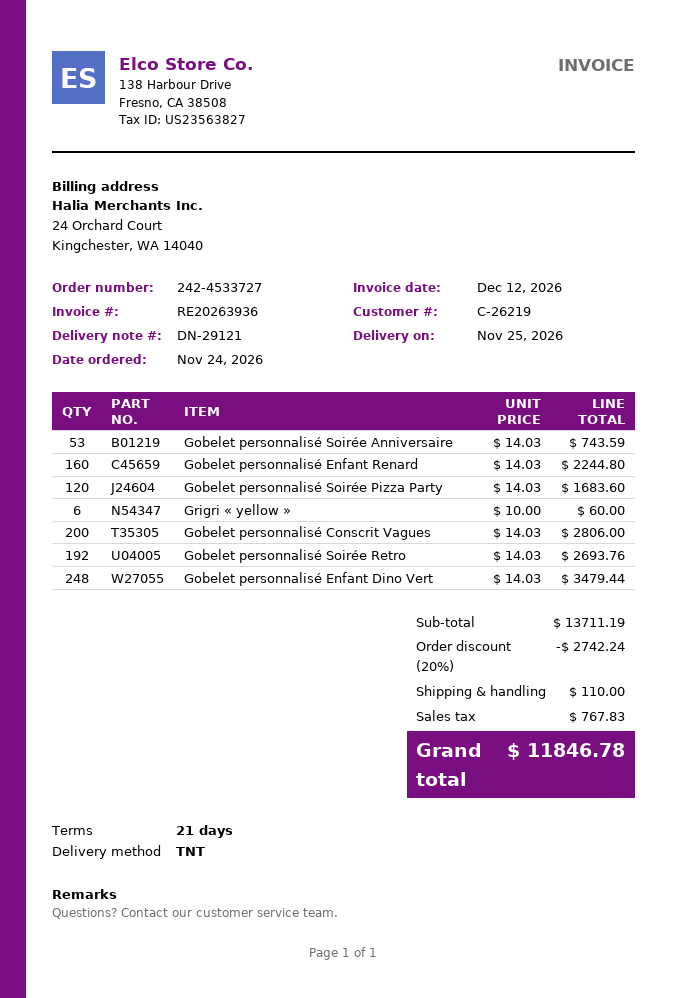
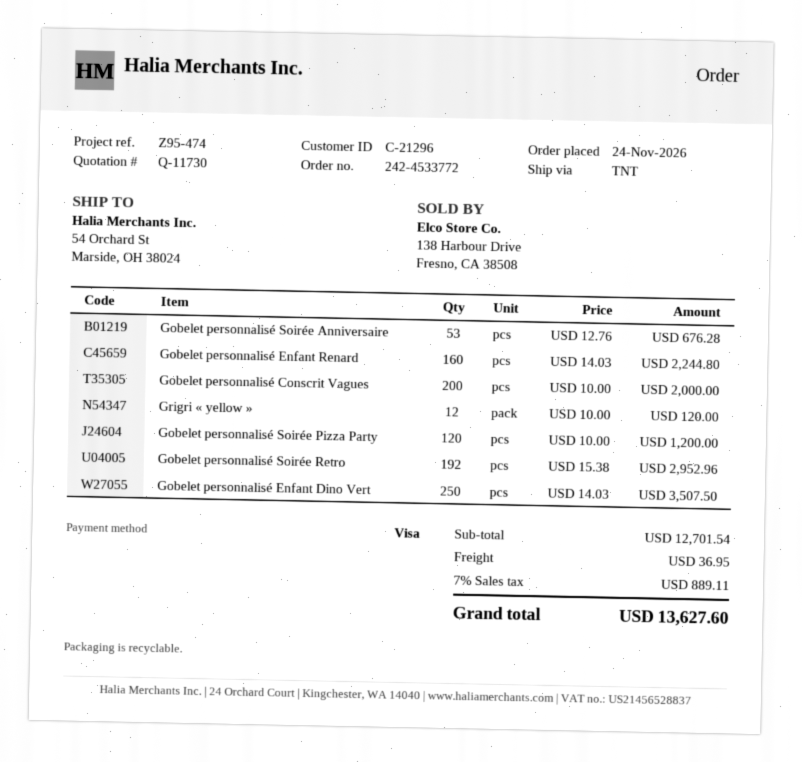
order number: 242-4533727 -> 242-4533772
customer number: C-26219 -> C-21296
Gobelet personnalisé Soirée Anniversaire: 53 x 14.03 = 743.59 -> 53 x 12.76 = 676.28
Gobelet personnalisé Soirée Pizza Party: 120 x 14.03 = 1683.60 -> 120 x 10.00 = 1200.00
Grigri « yellow »: 6 x 10.00 = 60.00 -> 12 x 10.00 = 120.00
Gobelet personnalisé Conscrit Vagues: 200 x 14.03 = 2806.00 -> 200 x 10.00 = 2000.00
Gobelet personnalisé Soirée Retro: 192 x 14.03 = 2693.76 -> 192 x 15.38 = 2952.96
Gobelet personnalisé Enfant Dino Vert: 248 x 14.03 = 3479.44 -> 250 x 14.03 = 3507.50
subtotal: 13711.19 -> 12701.54
discount: 20% = 2742.24 -> none
shipping: 110.00 -> 36.95
tax: 767.83 -> 889.11
total: 11846.78 -> 13627.60

